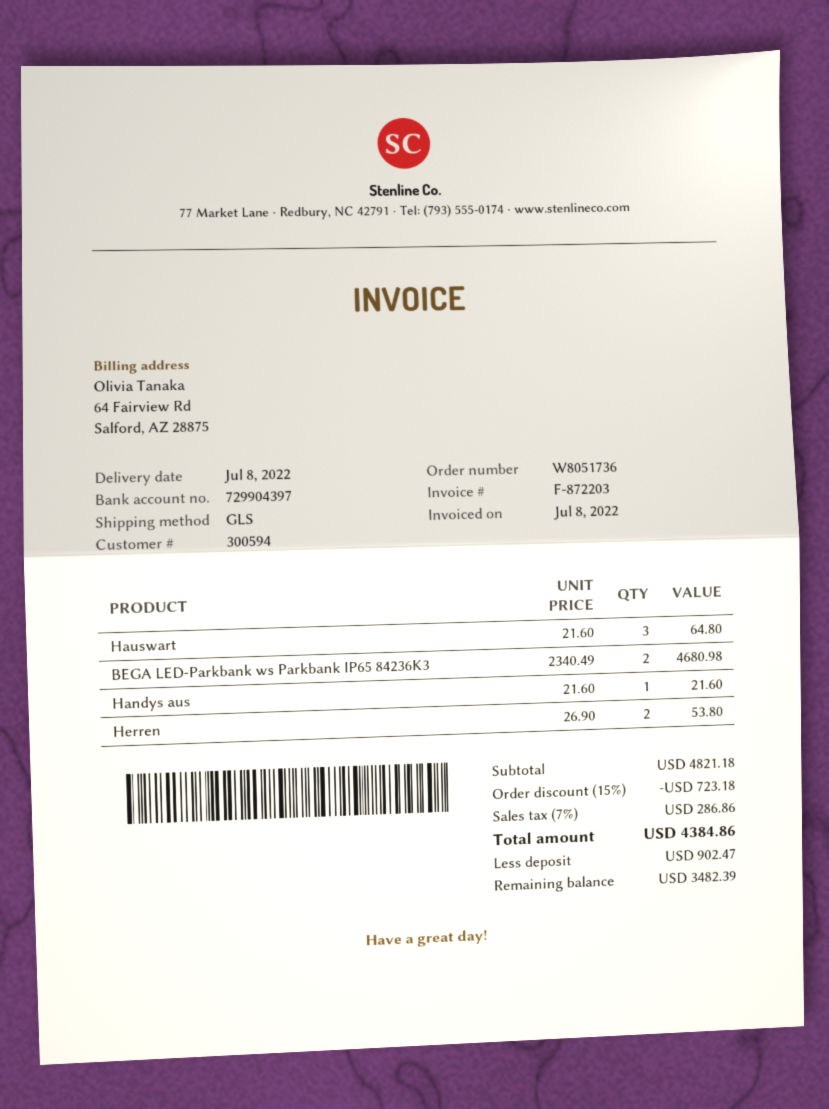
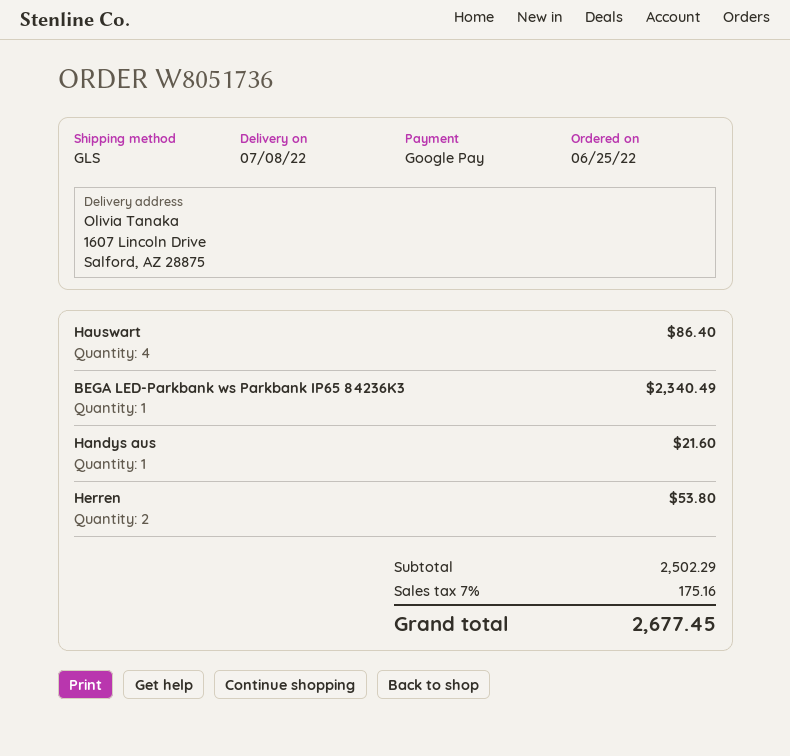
Hauswart: 3 for 64.80 -> 4 for 86.40
BEGA LED-Parkbank ws Parkbank IP65 84236K3: 2 for 4680.98 -> 1 for 2340.49
subtotal: 4821.18 -> 2502.29
discount: 15% = 723.18 -> none
tax: 7% = 286.86 -> 7% = 175.16
total: 4384.86 -> 2677.45

